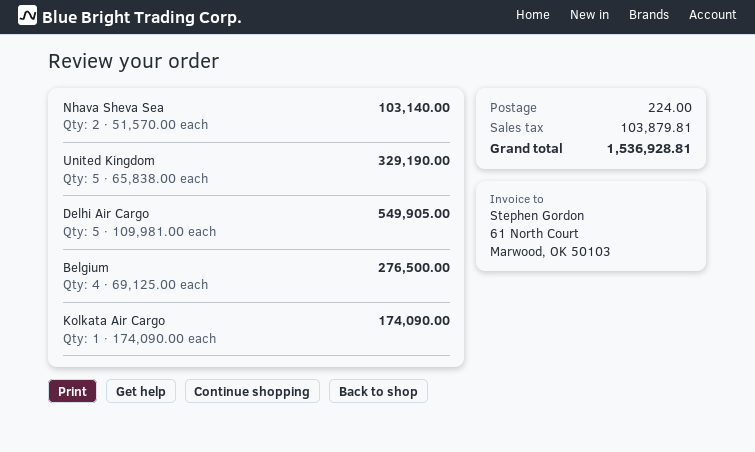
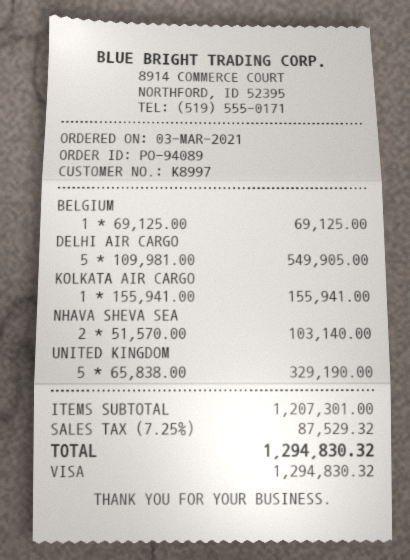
Belgium: 4 x 69125.00 = 276500.00 -> 1 x 69125.00 = 69125.00
Kolkata Air Cargo: 1 x 174090.00 = 174090.00 -> 1 x 155941.00 = 155941.00
shipping: 224.00 -> none
tax: 103879.81 -> 87529.32
total: 1536928.81 -> 1294830.32

